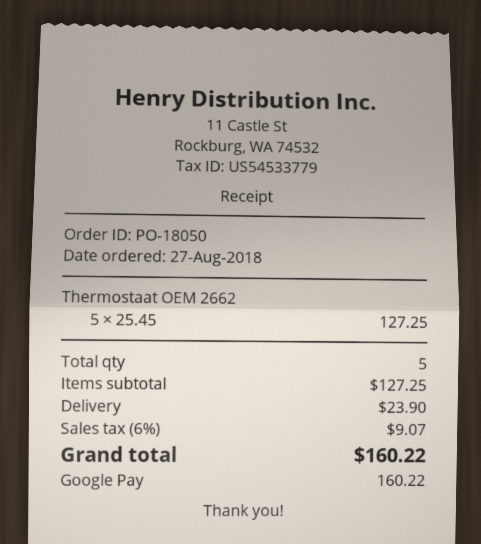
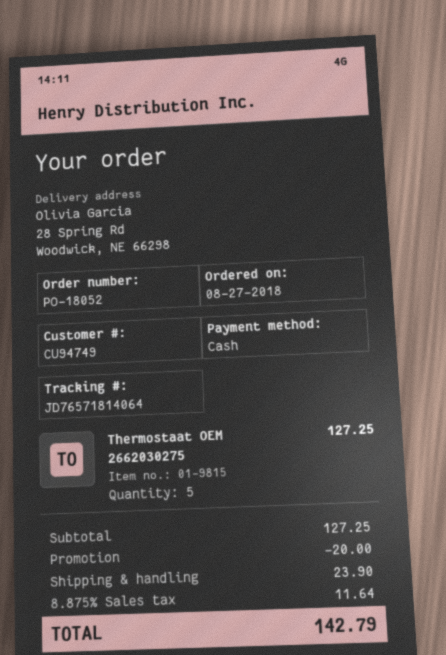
order number: PO-18050 -> PO-18052
payment method: Google Pay -> cash
discount: none -> 20.00
tax: 6% = 9.07 -> 8.875% = 11.64
total: 160.22 -> 142.79

